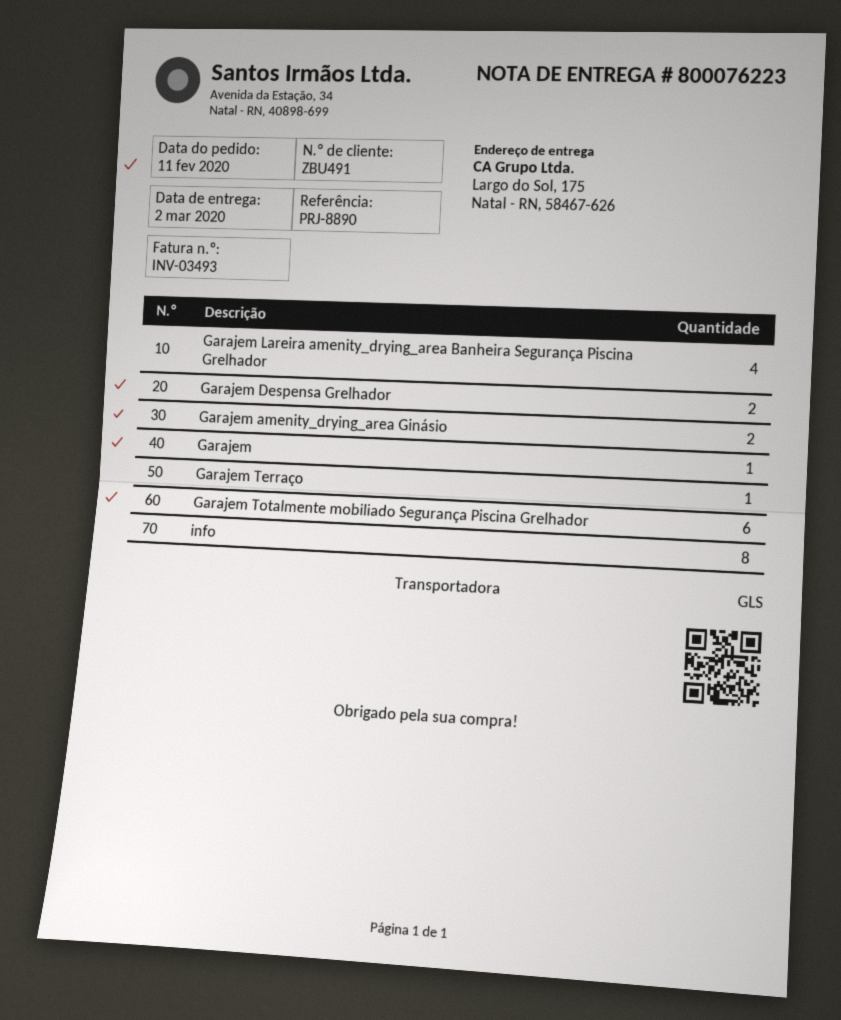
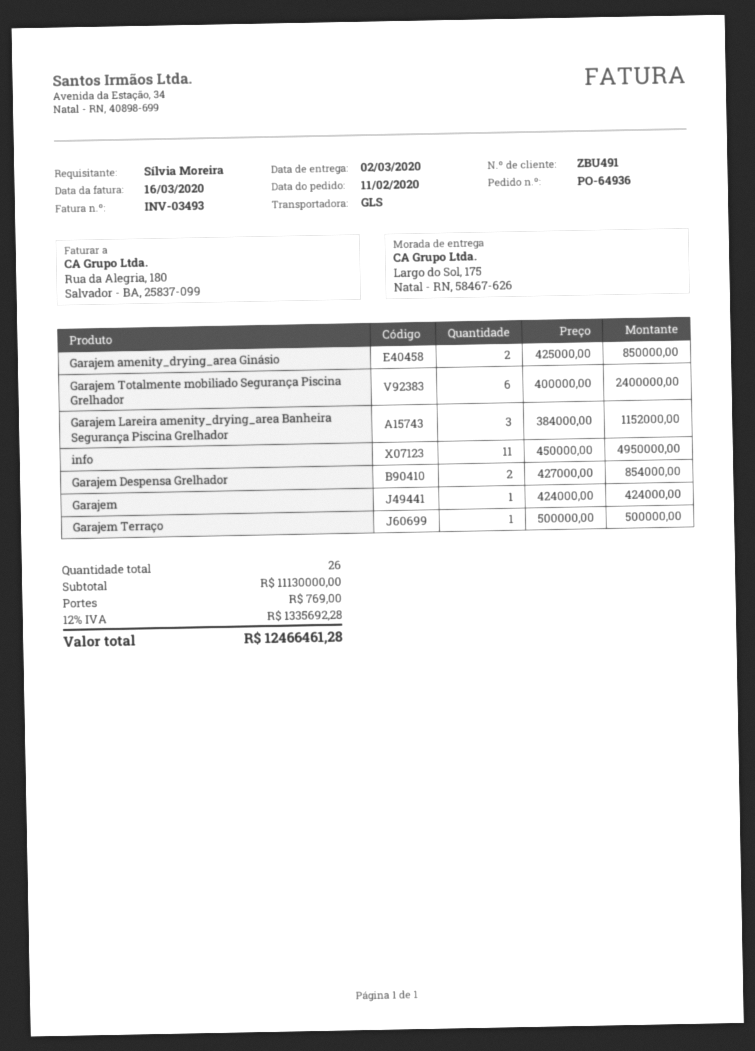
Garajem Lareira amenity_drying_area Banheira Segurança Piscina Grelhador: 4 -> 3
info: 8 -> 11

